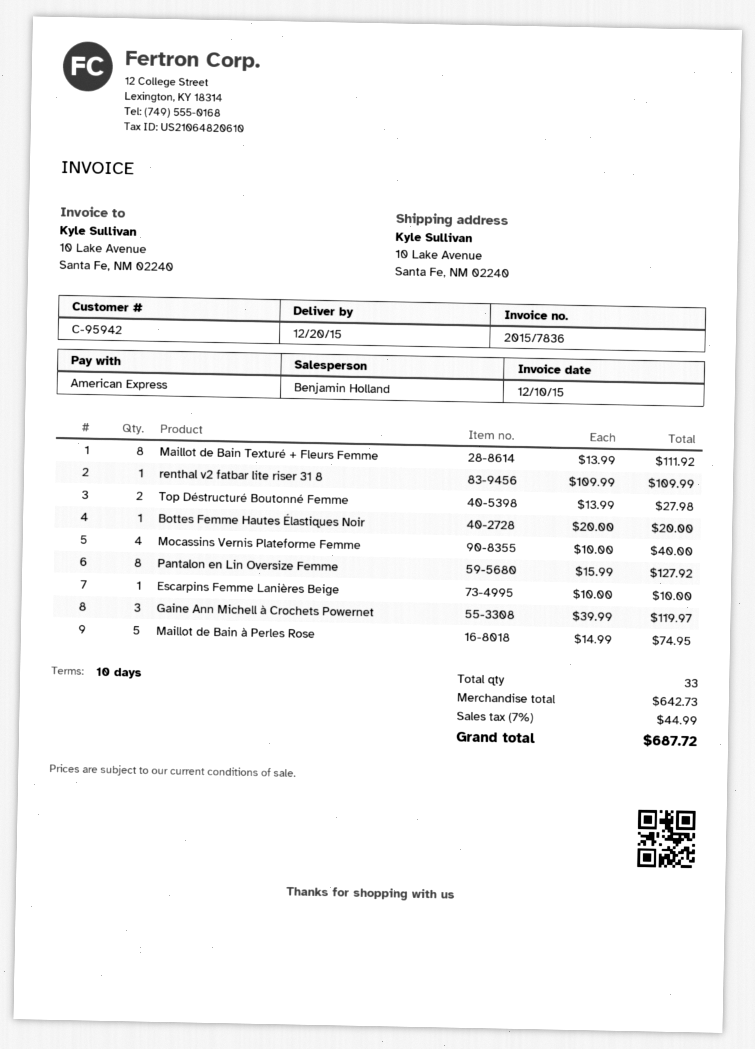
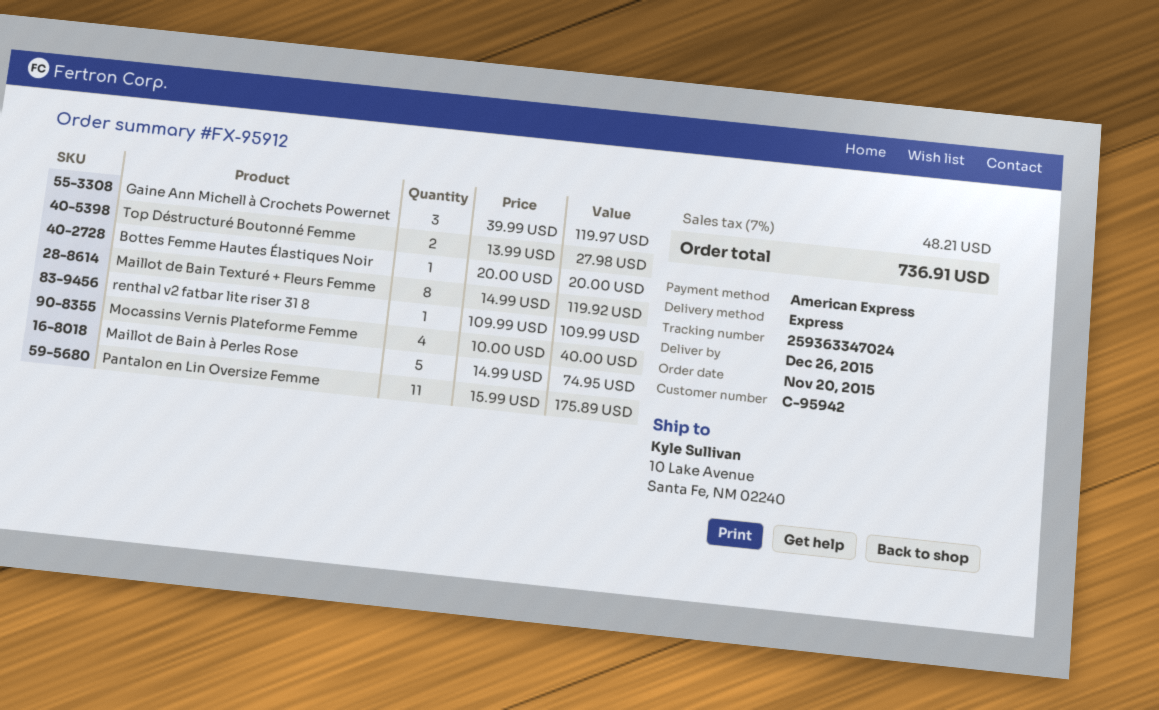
delivery date: 2015-12-20 -> 2015-12-26
Maillot de Bain Texturé + Fleurs Femme: 8 x 13.99 = 111.92 -> 8 x 14.99 = 119.92
Pantalon en Lin Oversize Femme: 8 x 15.99 = 127.92 -> 11 x 15.99 = 175.89
Escarpins Femme Lanières Beige: 1 x 10.00 = 10.00 -> none
tax: 7% = 44.99 -> 7% = 48.21
total: 687.72 -> 736.91

